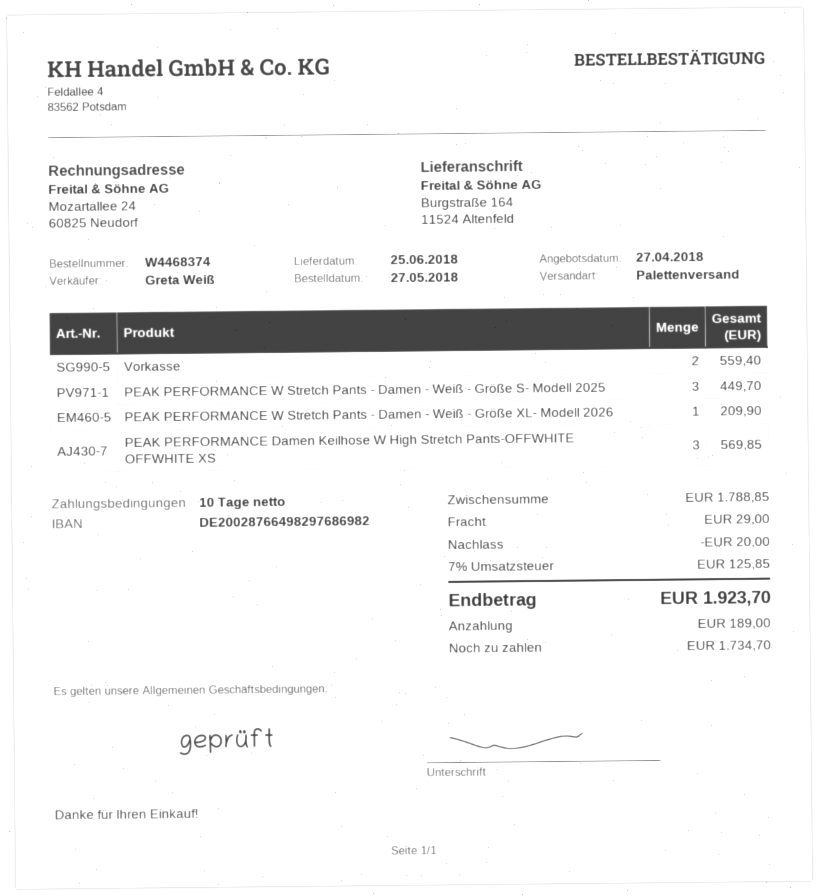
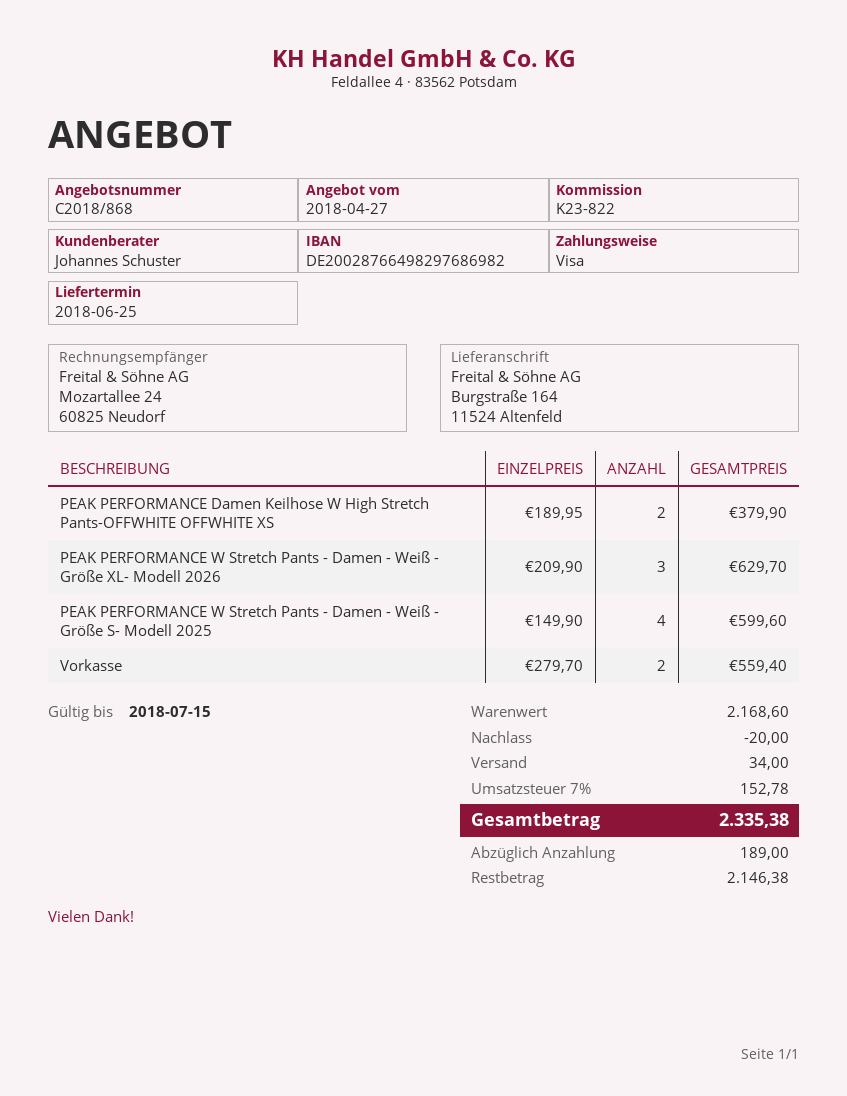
sales rep: Greta Weiß -> Johannes Schuster
PEAK PERFORMANCE W Stretch Pants - Damen - Weiß - Größe S- Modell 2025: 3 for 449.70 -> 4 for 599.60
PEAK PERFORMANCE W Stretch Pants - Damen - Weiß - Größe XL- Modell 2026: 1 for 209.90 -> 3 for 629.70
PEAK PERFORMANCE Damen Keilhose W High Stretch Pants-OFFWHITE OFFWHITE XS: 3 for 569.85 -> 2 for 379.90
subtotal: 1788.85 -> 2168.60
shipping: 29.00 -> 34.00
tax: 7% = 125.85 -> 7% = 152.78
total: 1923.70 -> 2335.38
balance: 1734.70 -> 2146.38

